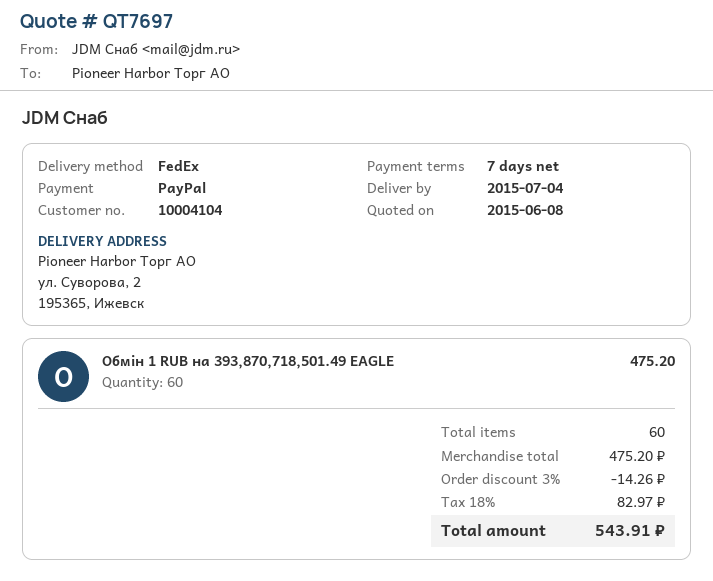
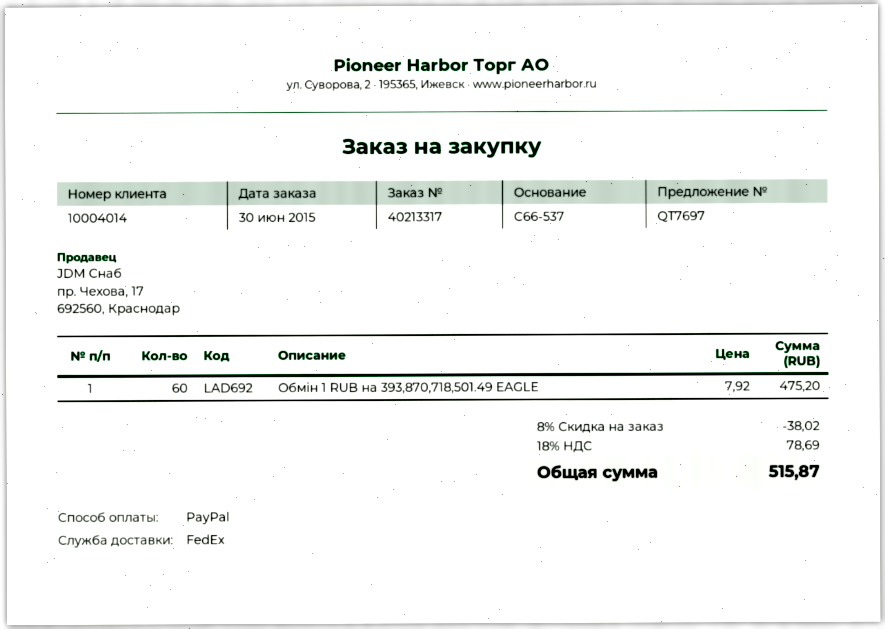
customer number: 10004104 -> 10004014
discount: 3% = 14.26 -> 8% = 38.02
tax: 18% = 82.97 -> 18% = 78.69
total: 543.91 -> 515.87

